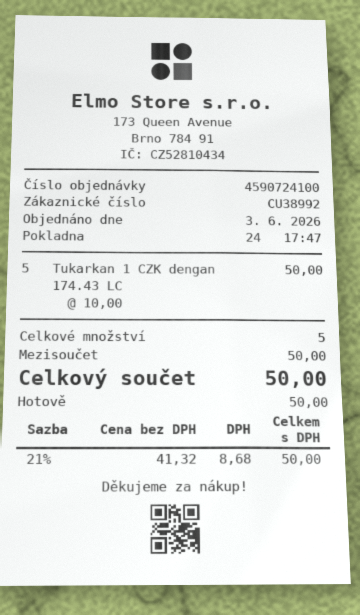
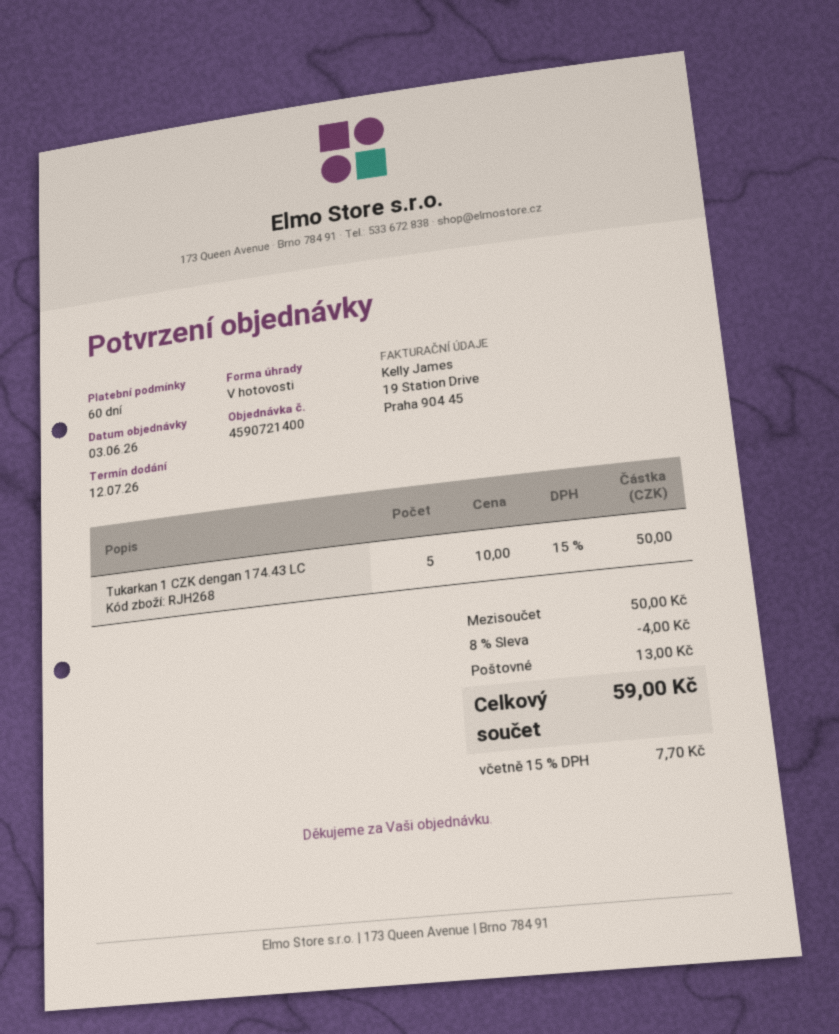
order number: 4590724100 -> 4590721400
discount: none -> 8% = 4.00
shipping: none -> 13.00
tax: 21% = 8.68 -> 15% = 7.70
total: 50.00 -> 59.00

